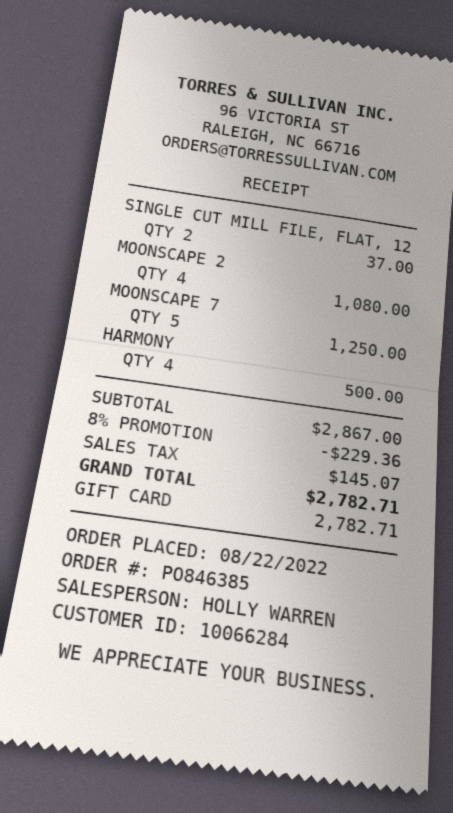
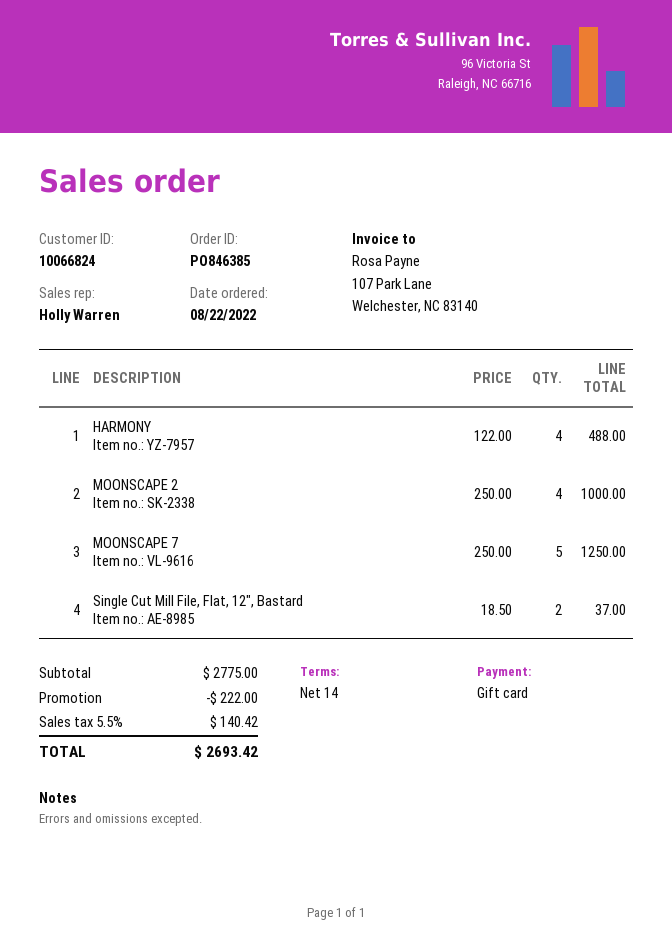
customer number: 10066284 -> 10066824
MOONSCAPE 2: 4 for 1080.00 -> 4 for 1000.00
HARMONY: 4 for 500.00 -> 4 for 488.00
subtotal: 2867.00 -> 2775.00
discount: 229.36 -> 222.00
tax: 145.07 -> 140.42
total: 2782.71 -> 2693.42

